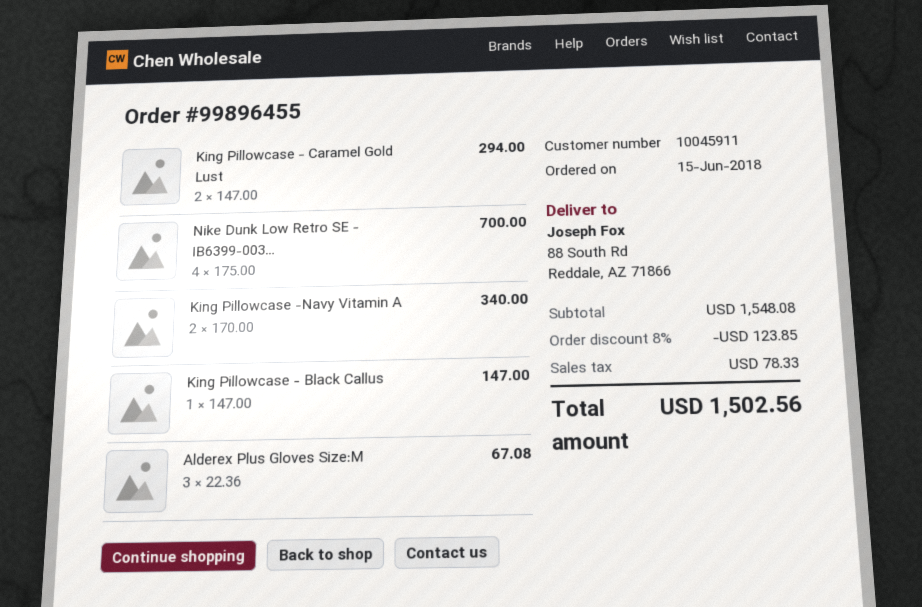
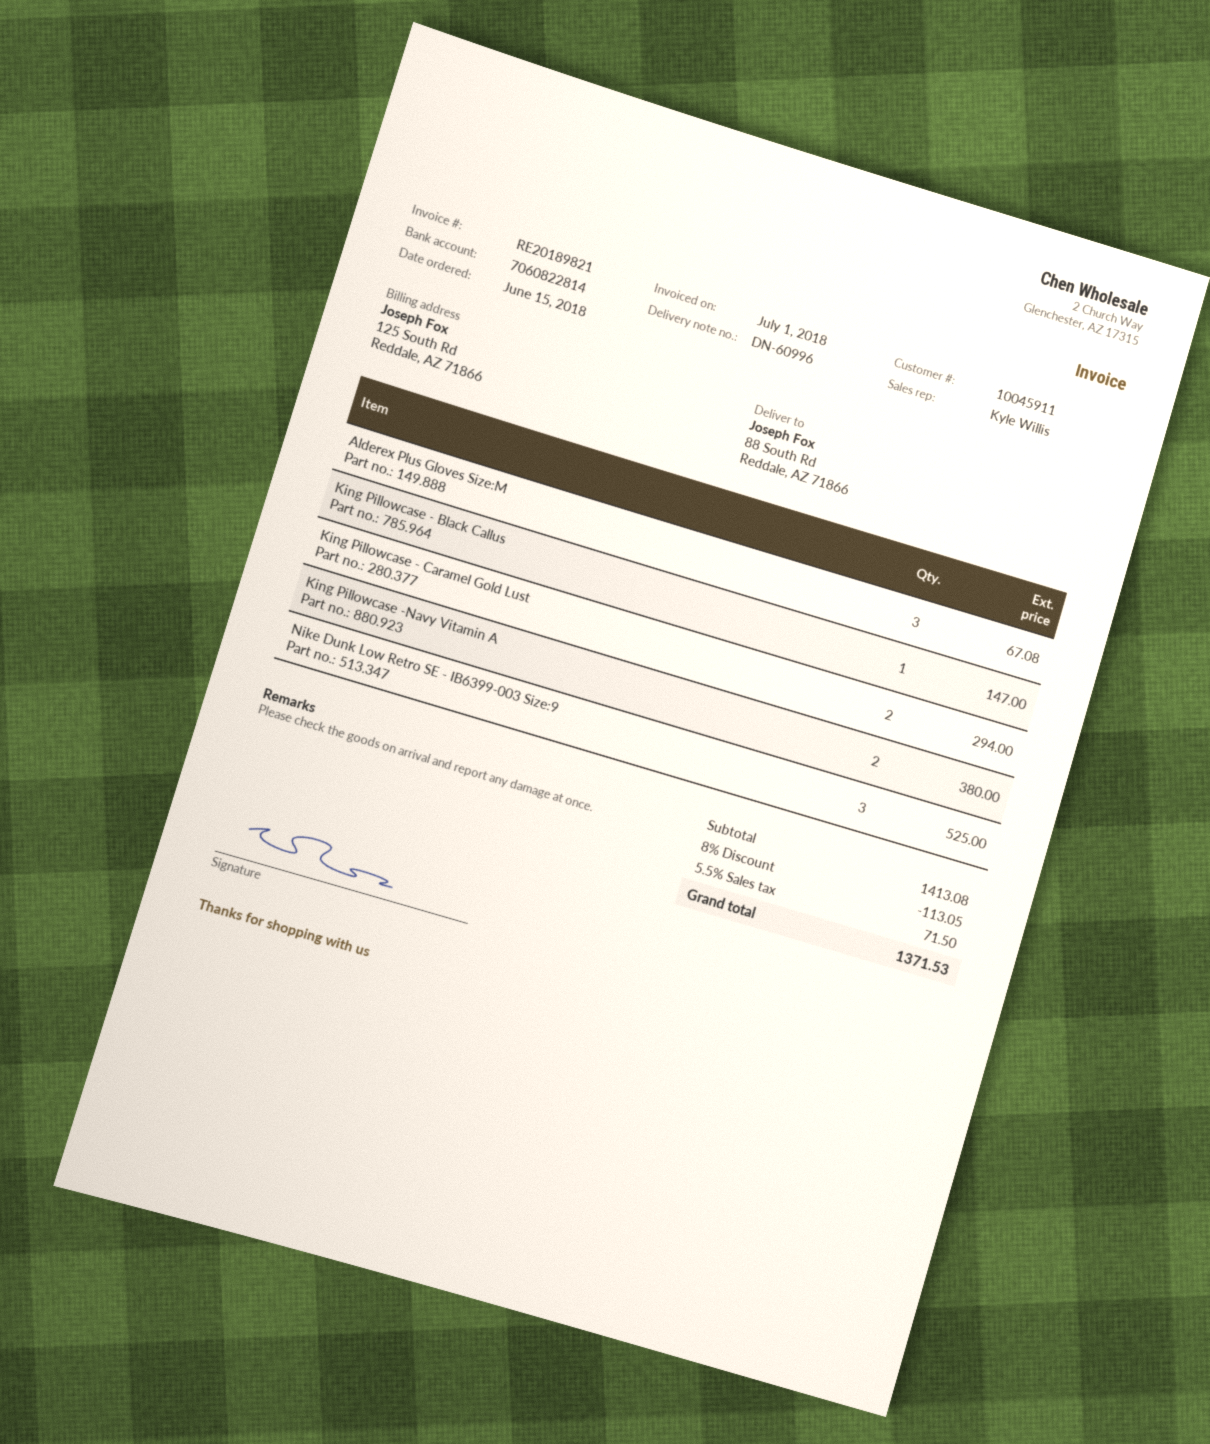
Nike Dunk Low Retro SE - IB6399-003...: 4 for 700.00 -> 3 for 525.00
King Pillowcase -Navy Vitamin A: 2 for 340.00 -> 2 for 380.00
subtotal: 1548.08 -> 1413.08
discount: 8% = 123.85 -> 8% = 113.05
tax: 78.33 -> 71.50
total: 1502.56 -> 1371.53

